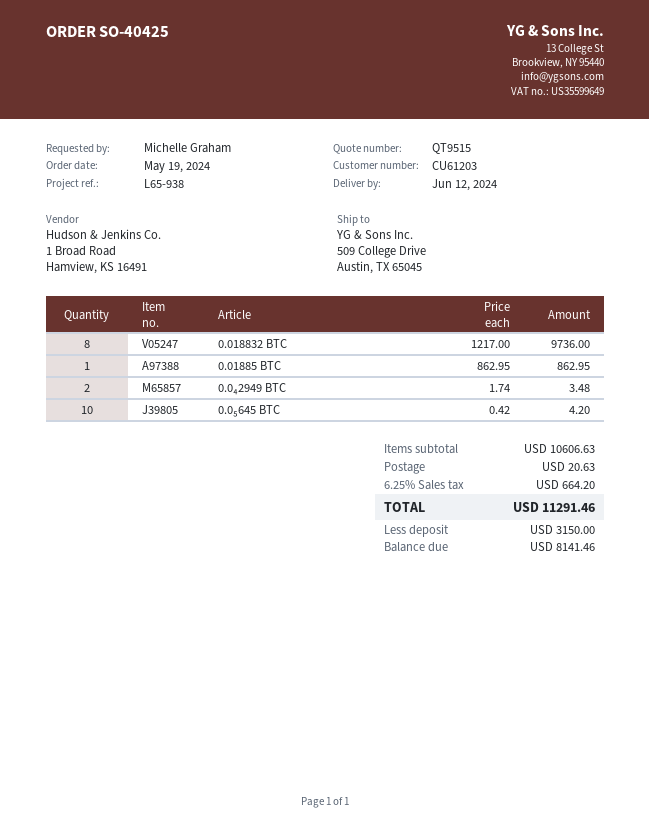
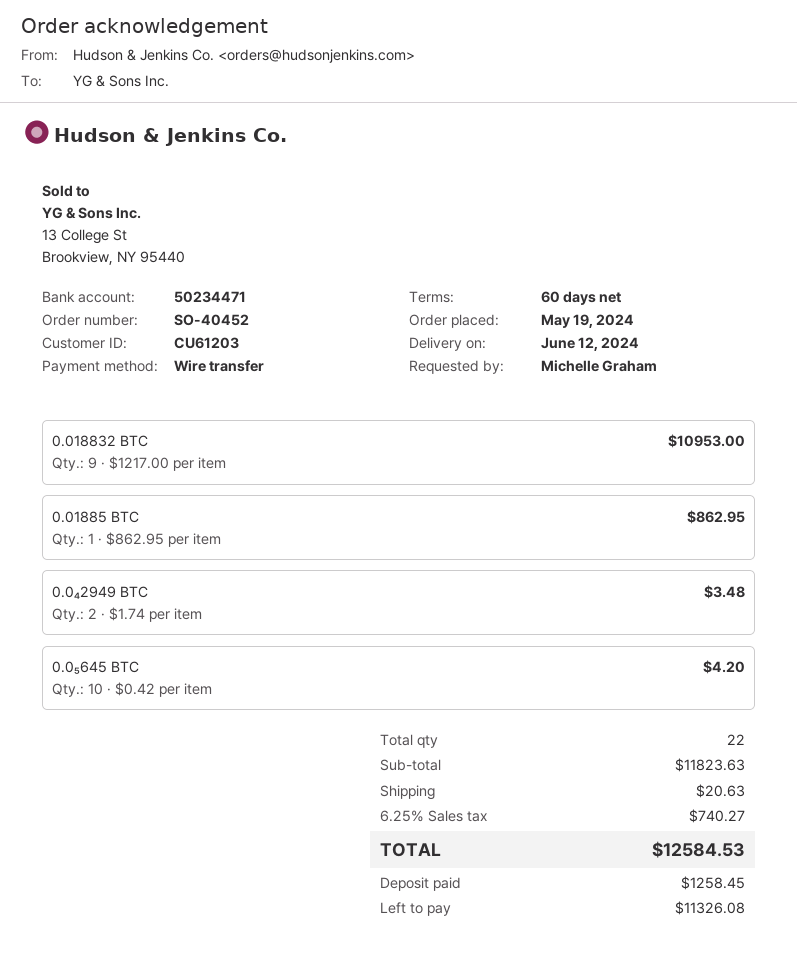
order number: SO-40425 -> SO-40452
0.018832 BTC: 8 x 1217.00 = 9736.00 -> 9 x 1217.00 = 10953.00
subtotal: 10606.63 -> 11823.63
tax: 6.25% = 664.20 -> 6.25% = 740.27
total: 11291.46 -> 12584.53
deposit: 3150.00 -> 1258.45
balance: 8141.46 -> 11326.08

